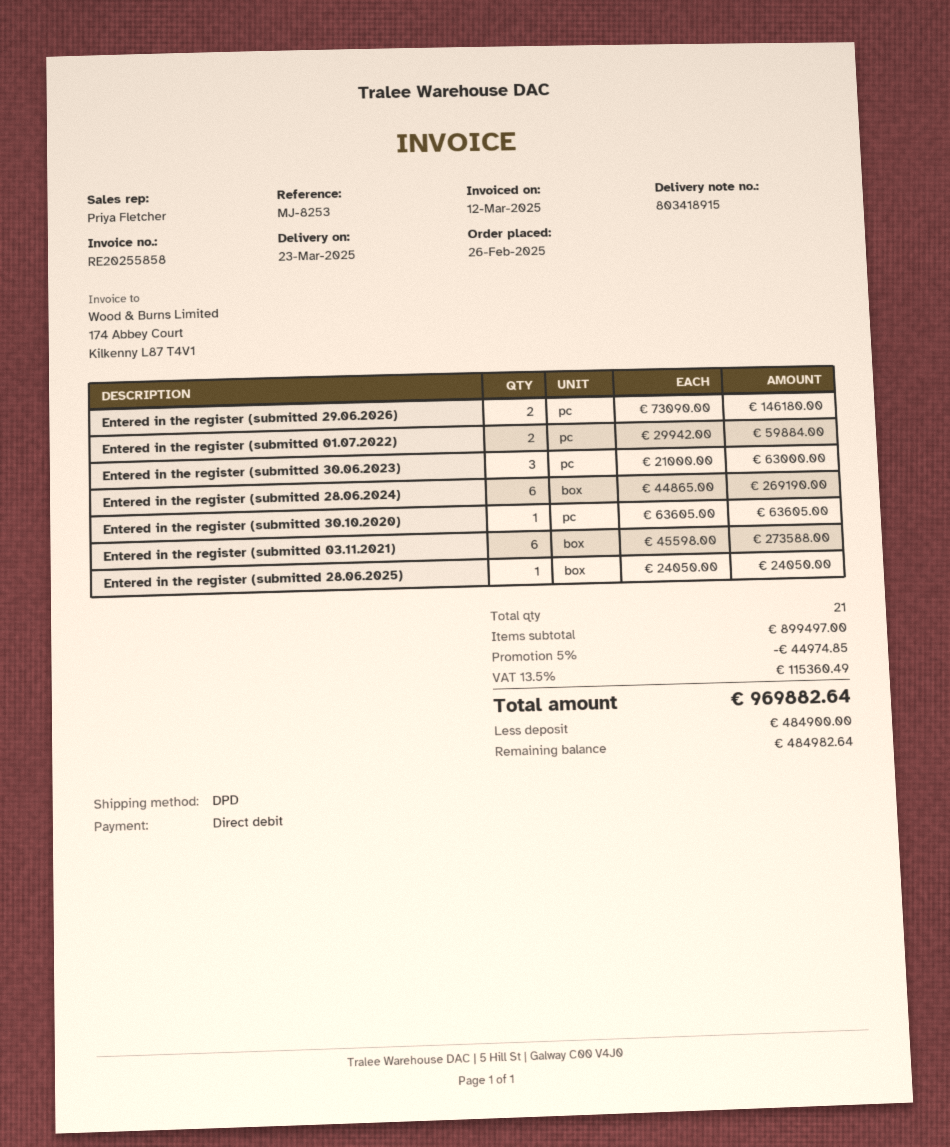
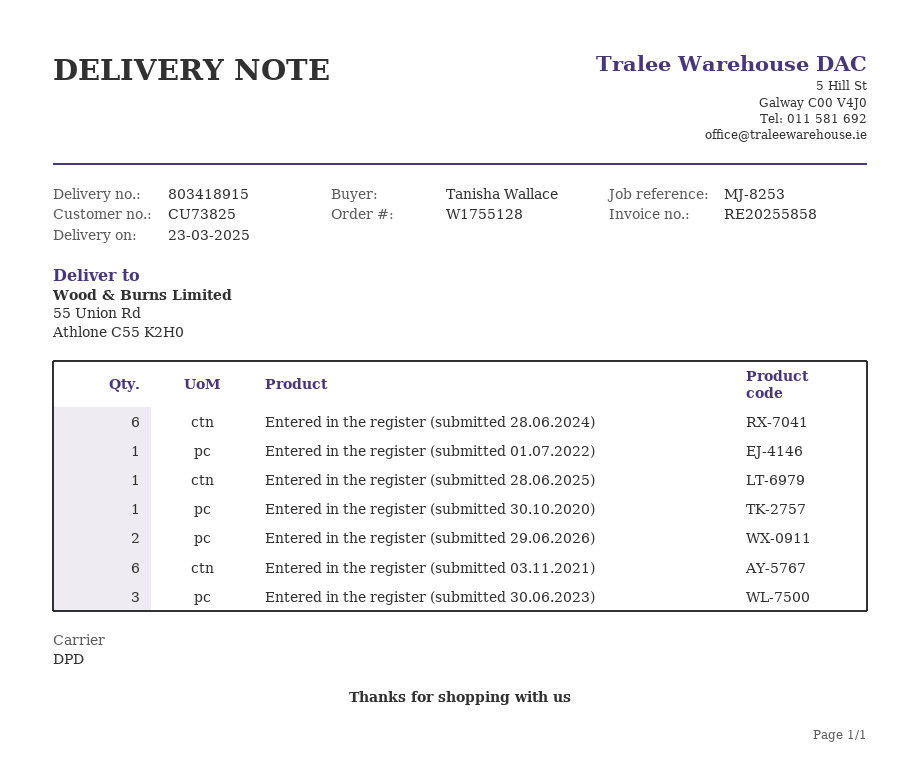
Entered in the register (submitted 01.07.2022): 2 -> 1

